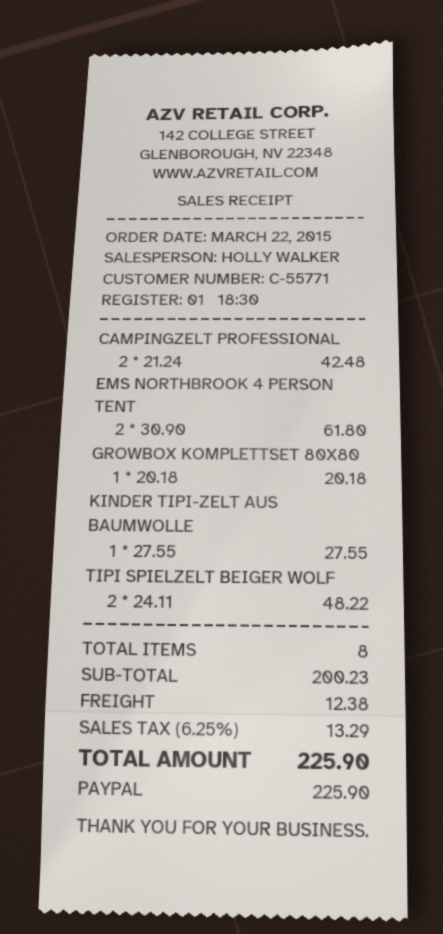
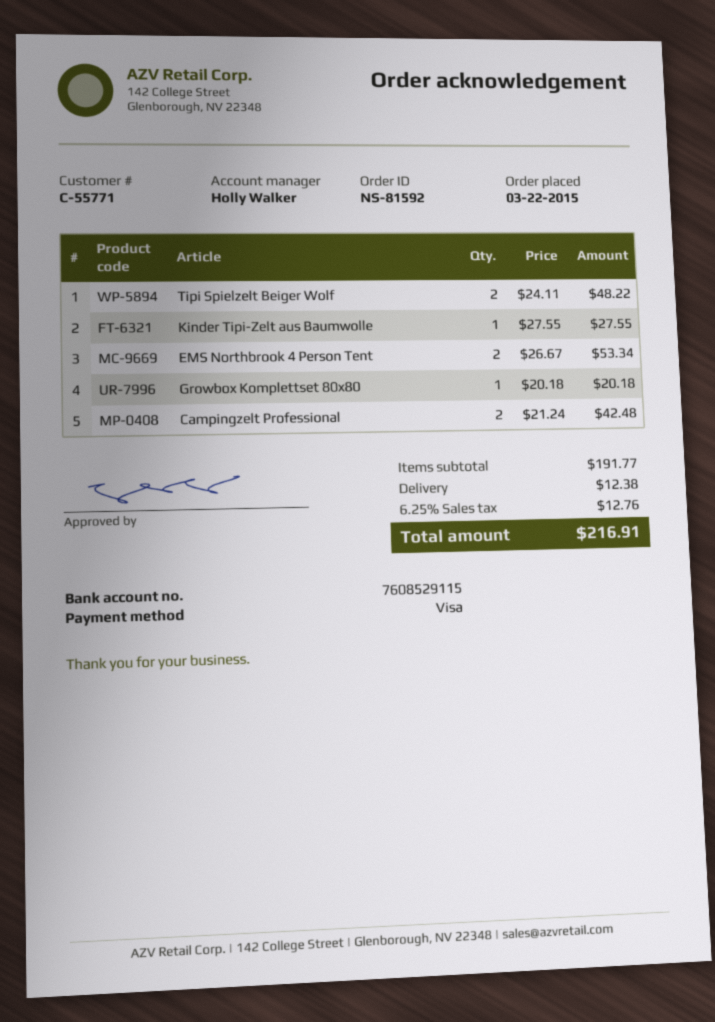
payment method: PayPal -> Visa
EMS NORTHBROOK 4 PERSON TENT: 2 x 30.90 = 61.80 -> 2 x 26.67 = 53.34
subtotal: 200.23 -> 191.77
tax: 6.25% = 13.29 -> 6.25% = 12.76
total: 225.90 -> 216.91

